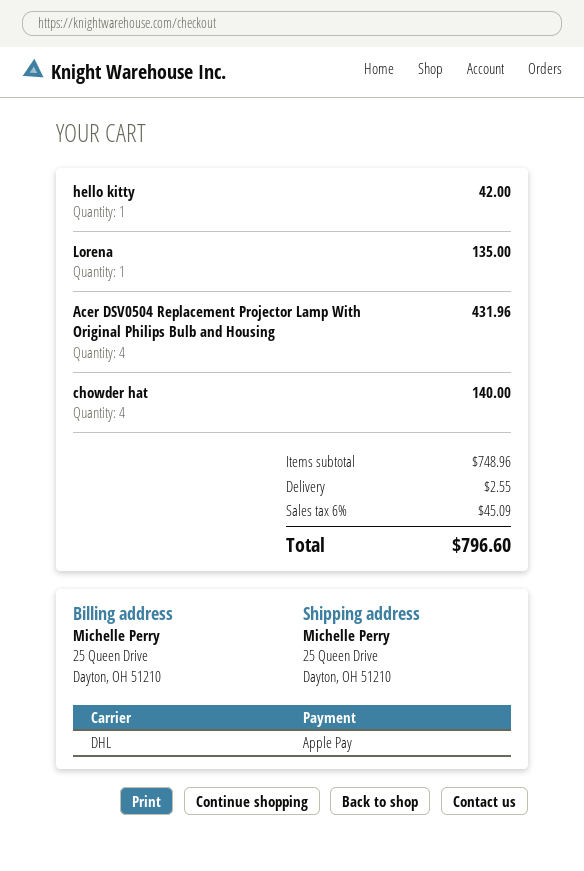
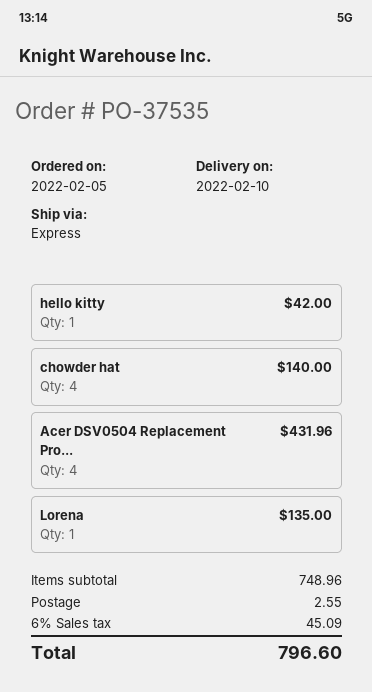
shipping method: DHL -> express

